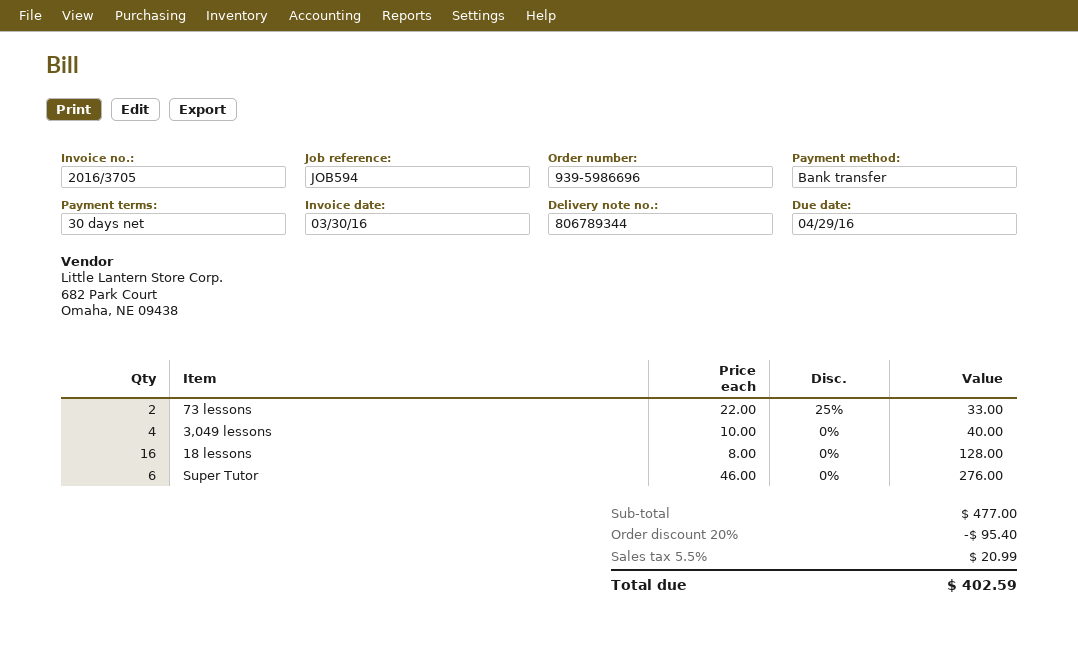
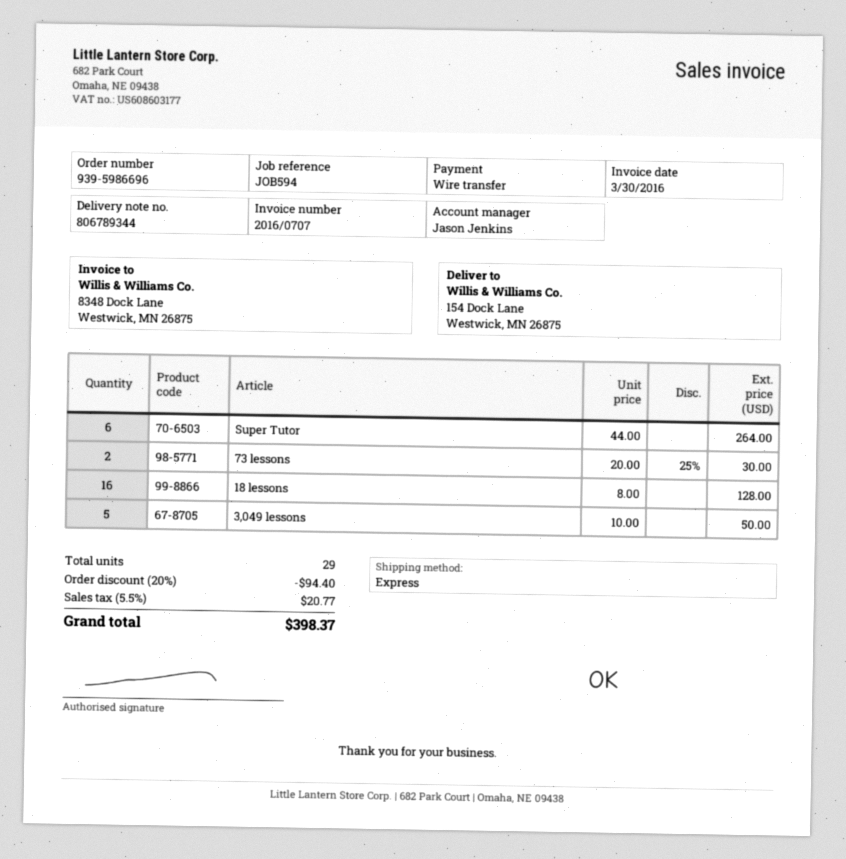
invoice number: 2016/3705 -> 2016/0707
73 lessons: 2 x 22.00 - 25% = 33.00 -> 2 x 20.00 - 25% = 30.00
3,049 lessons: 4 x 10.00 = 40.00 -> 5 x 10.00 = 50.00
Super Tutor: 6 x 46.00 = 276.00 -> 6 x 44.00 = 264.00
discount: 20% = 95.40 -> 20% = 94.40
tax: 5.5% = 20.99 -> 5.5% = 20.77
total: 402.59 -> 398.37

